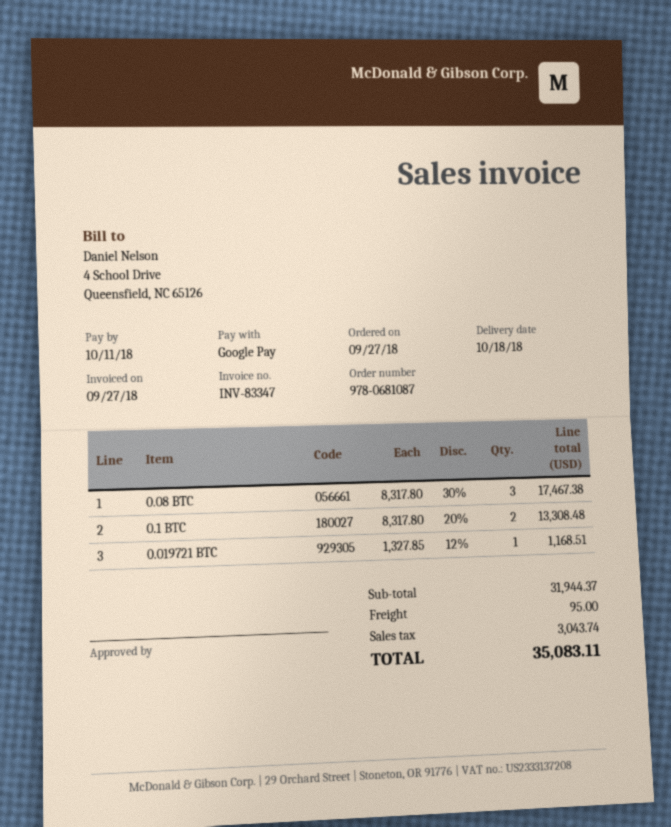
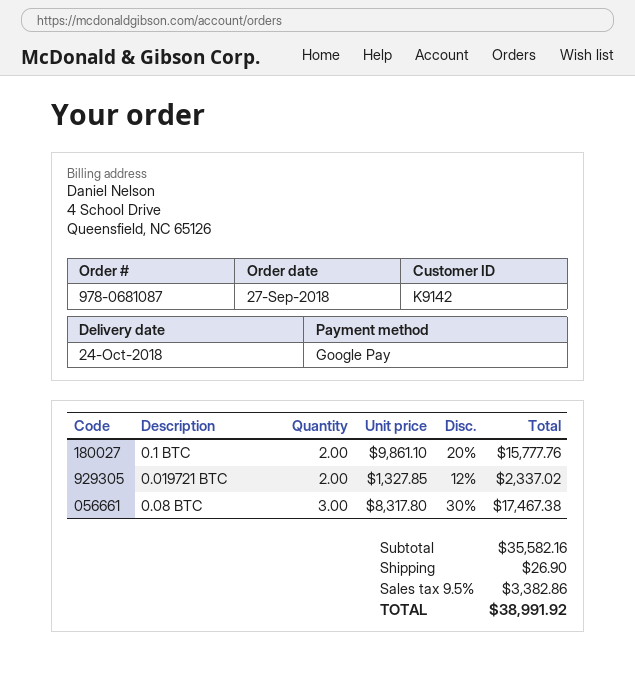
delivery date: 2018-10-18 -> 2018-10-24
0.1 BTC: 2 x 8317.80 - 20% = 13308.48 -> 2 x 9861.10 - 20% = 15777.76
0.019721 BTC: 1 x 1327.85 - 12% = 1168.51 -> 2 x 1327.85 - 12% = 2337.02
subtotal: 31944.37 -> 35582.16
shipping: 95.00 -> 26.90
tax: 3043.74 -> 3382.86
total: 35083.11 -> 38991.92

